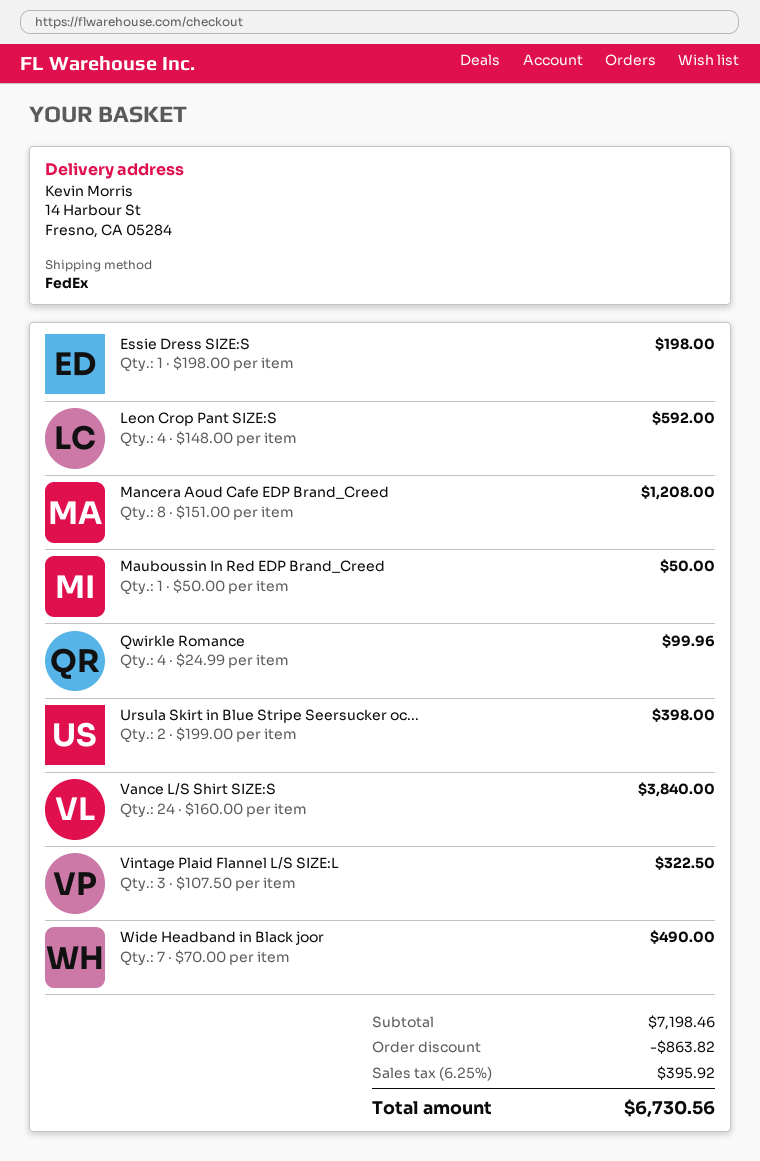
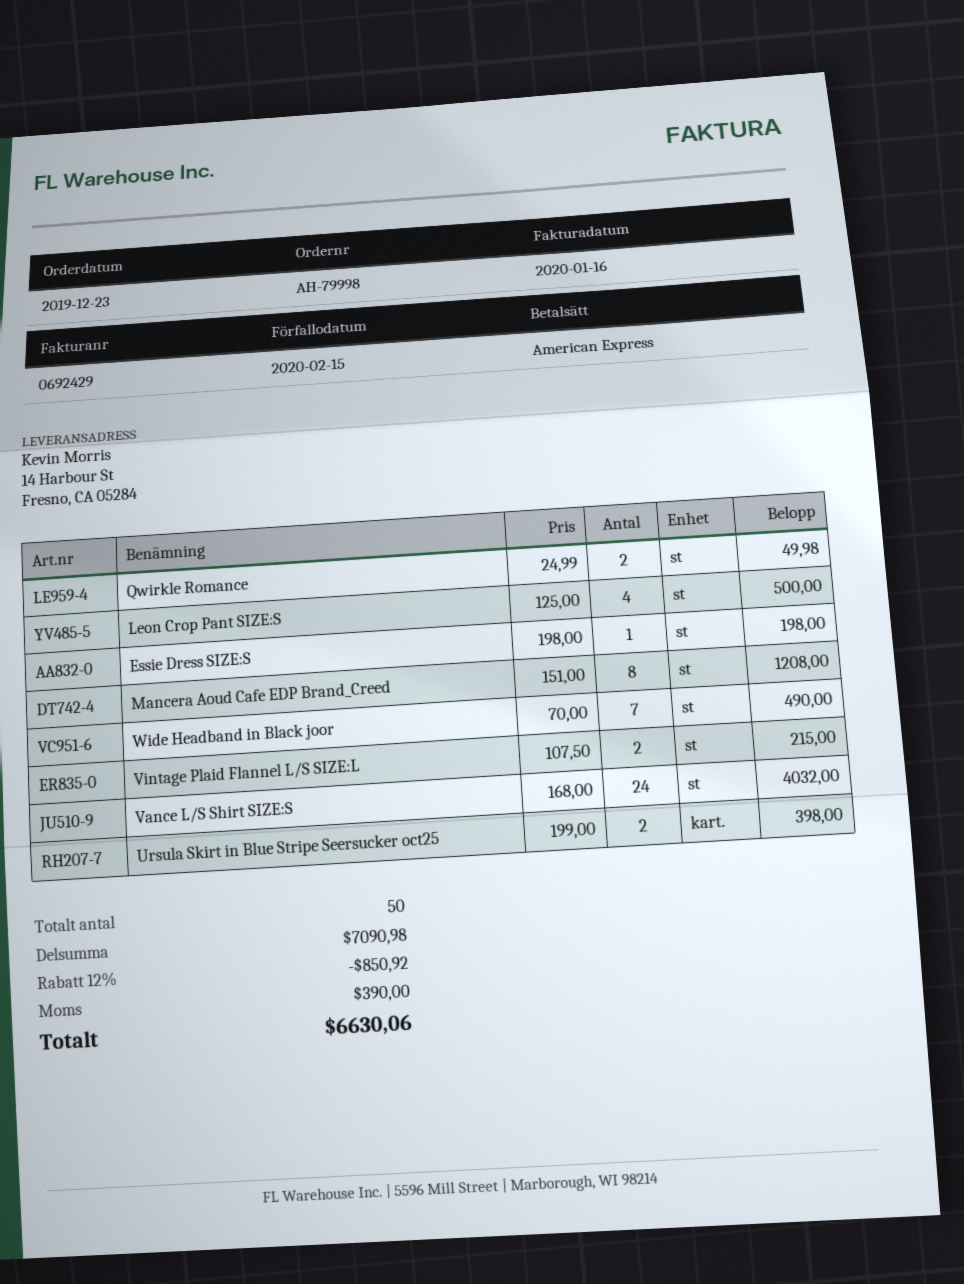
Leon Crop Pant SIZE:S: 4 x 148.00 = 592.00 -> 4 x 125.00 = 500.00
Mauboussin In Red EDP Brand_Creed: 1 x 50.00 = 50.00 -> none
Qwirkle Romance: 4 x 24.99 = 99.96 -> 2 x 24.99 = 49.98
Vance L/S Shirt SIZE:S: 24 x 160.00 = 3840.00 -> 24 x 168.00 = 4032.00
Vintage Plaid Flannel L/S SIZE:L: 3 x 107.50 = 322.50 -> 2 x 107.50 = 215.00
subtotal: 7198.46 -> 7090.98
discount: 863.82 -> 850.92
tax: 395.92 -> 390.00
total: 6730.56 -> 6630.06

